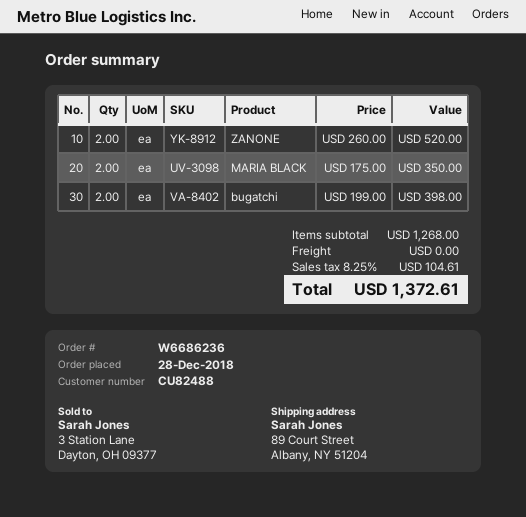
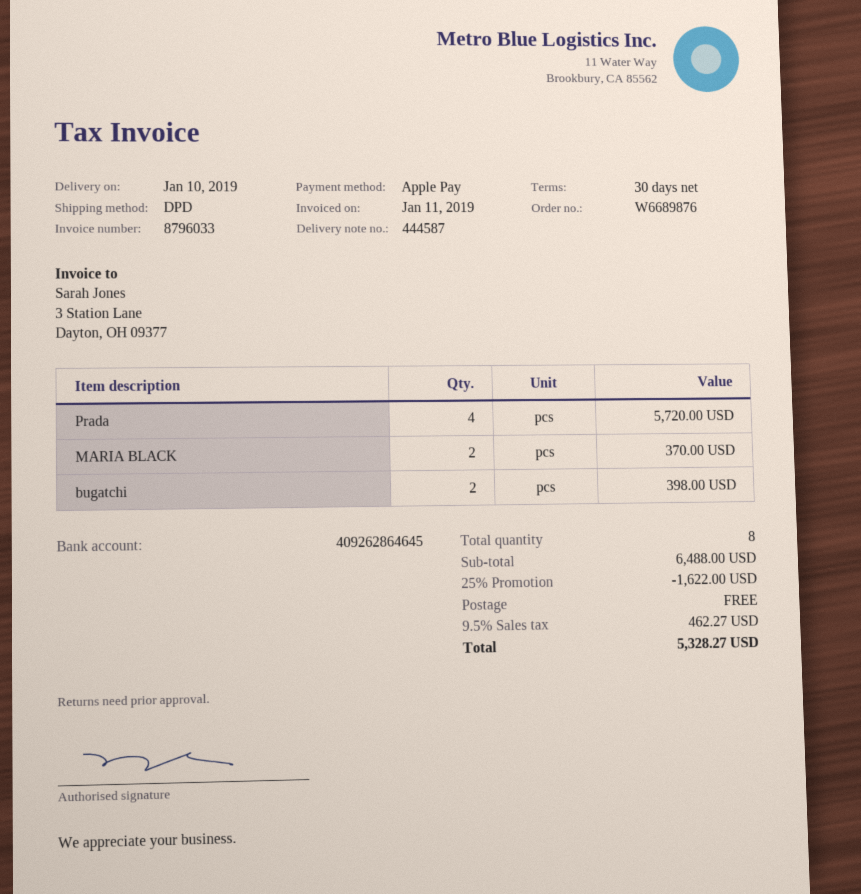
order number: W6686236 -> W6689876
ZANONE: 2 for 520.00 -> none
MARIA BLACK: 2 for 350.00 -> 2 for 370.00
Prada: none -> 4 for 5720.00
subtotal: 1268.00 -> 6488.00
discount: none -> 25% = 1622.00
tax: 8.25% = 104.61 -> 9.5% = 462.27
total: 1372.61 -> 5328.27

